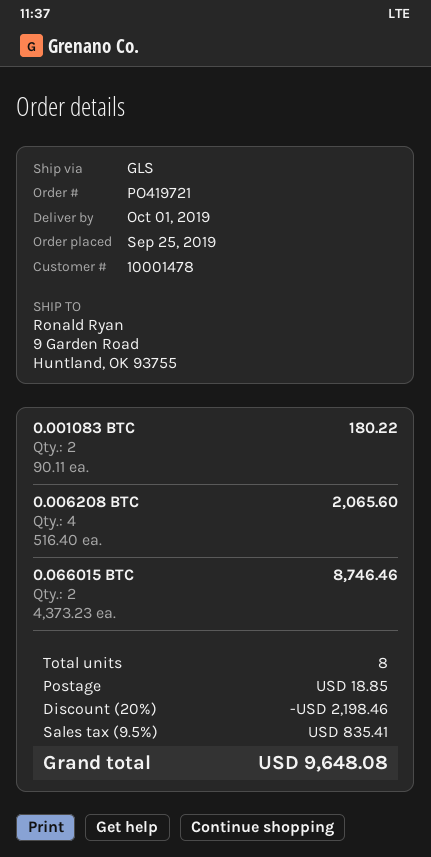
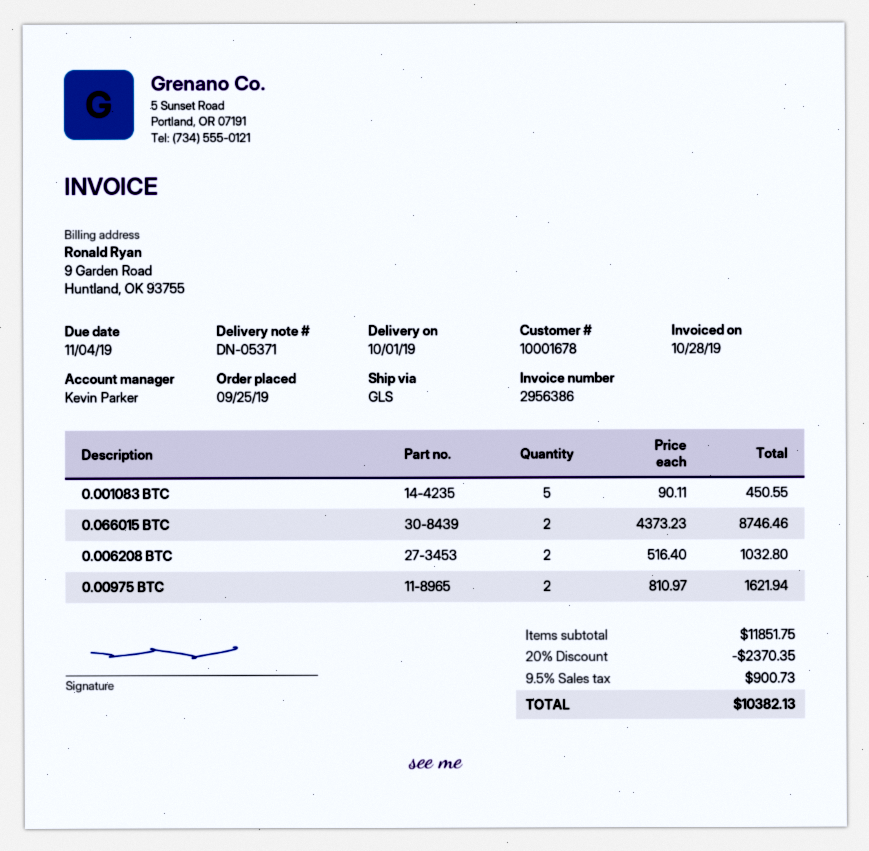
customer number: 10001478 -> 10001678
0.001083 BTC: 2 x 90.11 = 180.22 -> 5 x 90.11 = 450.55
0.006208 BTC: 4 x 516.40 = 2065.60 -> 2 x 516.40 = 1032.80
0.00975 BTC: none -> 2 x 810.97 = 1621.94
discount: 20% = 2198.46 -> 20% = 2370.35
shipping: 18.85 -> none
tax: 9.5% = 835.41 -> 9.5% = 900.73
total: 9648.08 -> 10382.13

